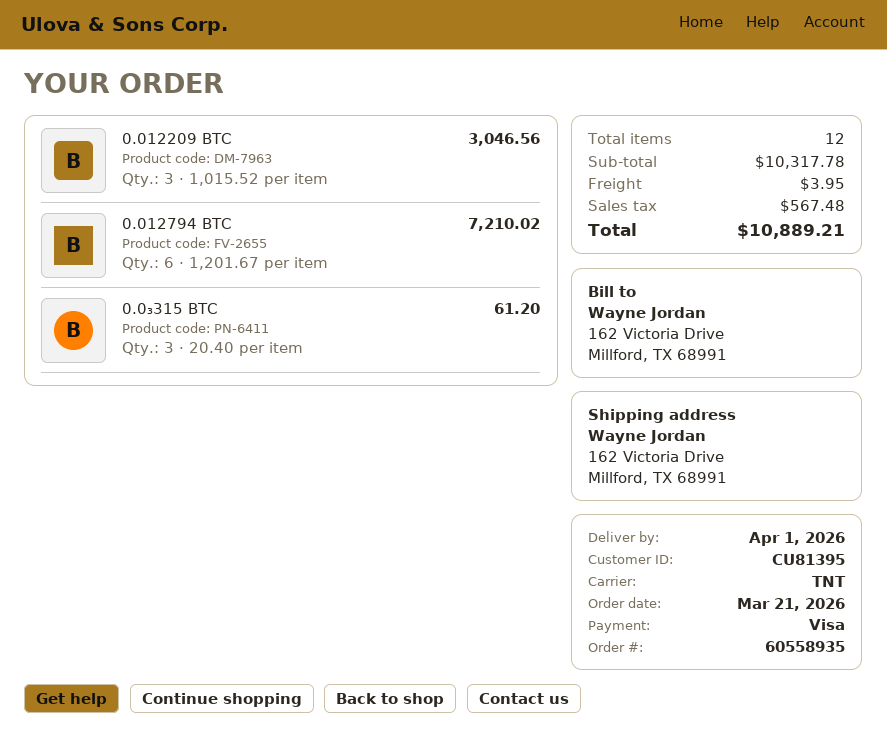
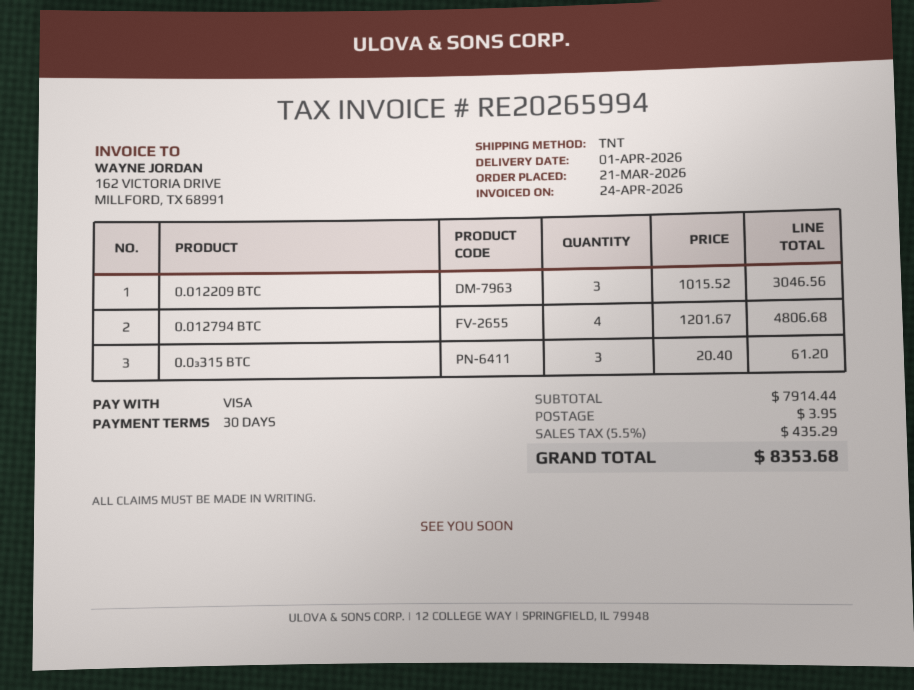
0.012794 BTC: 6 x 1201.67 = 7210.02 -> 4 x 1201.67 = 4806.68
subtotal: 10317.78 -> 7914.44
tax: 567.48 -> 435.29
total: 10889.21 -> 8353.68

